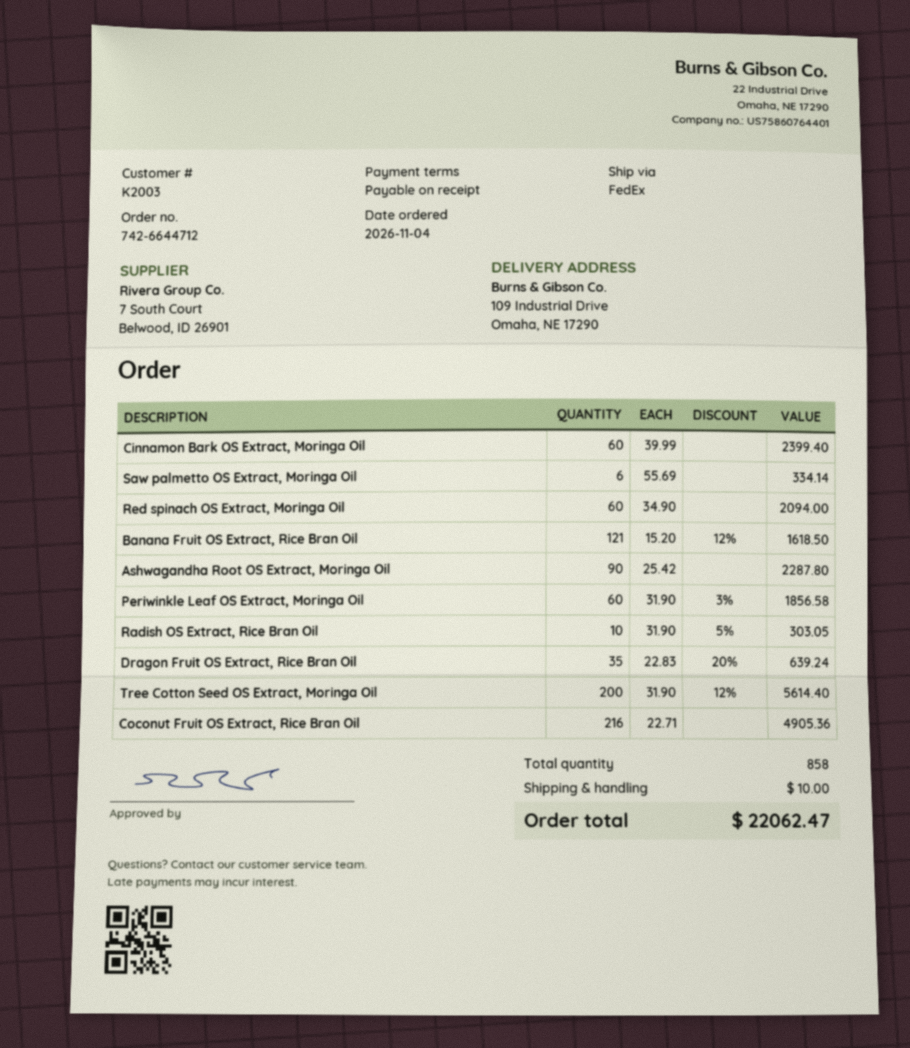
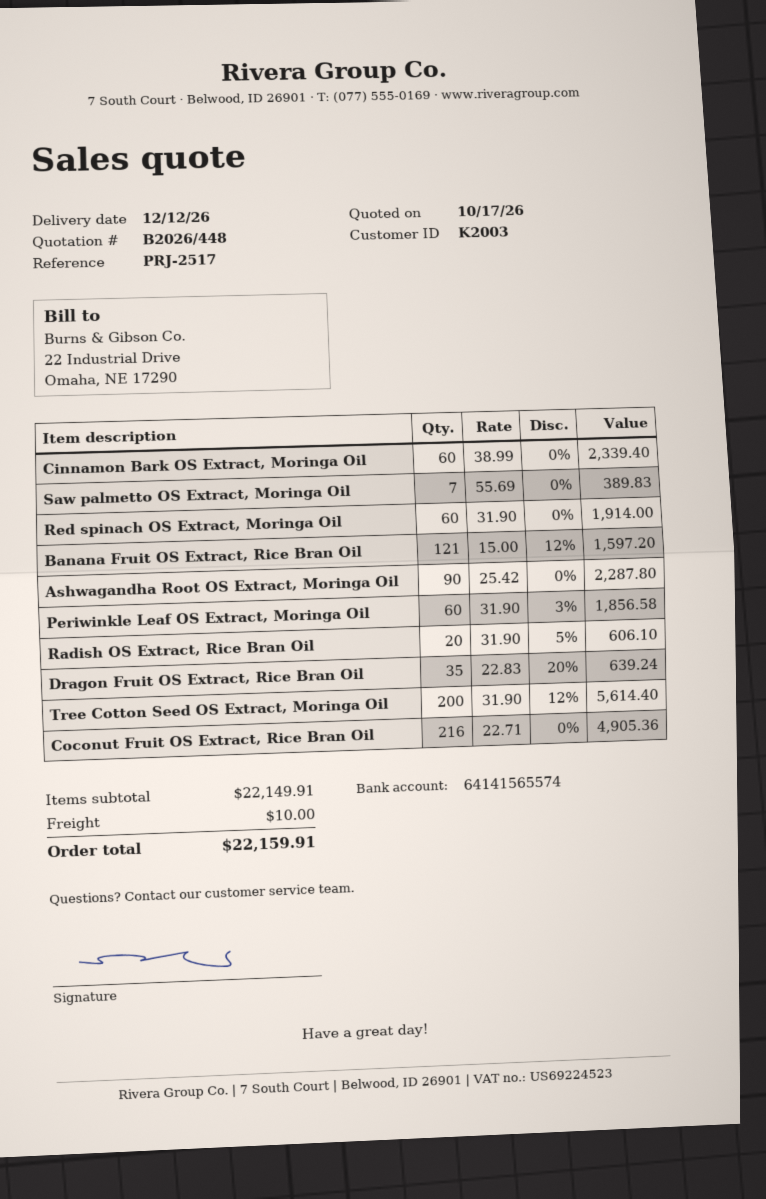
Cinnamon Bark OS Extract, Moringa Oil: 60 x 39.99 = 2399.40 -> 60 x 38.99 = 2339.40
Saw palmetto OS Extract, Moringa Oil: 6 x 55.69 = 334.14 -> 7 x 55.69 = 389.83
Red spinach OS Extract, Moringa Oil: 60 x 34.90 = 2094.00 -> 60 x 31.90 = 1914.00
Banana Fruit OS Extract, Rice Bran Oil: 121 x 15.20 - 12% = 1618.50 -> 121 x 15.00 - 12% = 1597.20
Radish OS Extract, Rice Bran Oil: 10 x 31.90 - 5% = 303.05 -> 20 x 31.90 - 5% = 606.10
total: 22062.47 -> 22159.91

